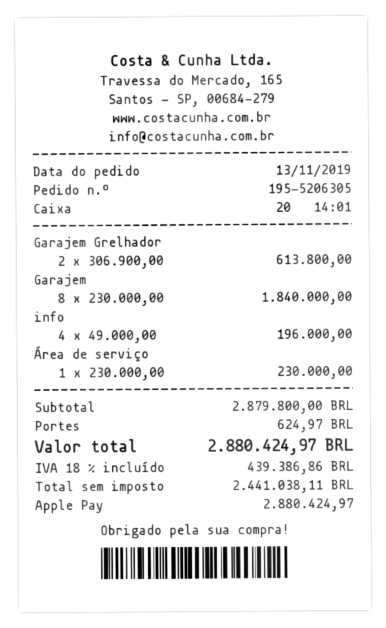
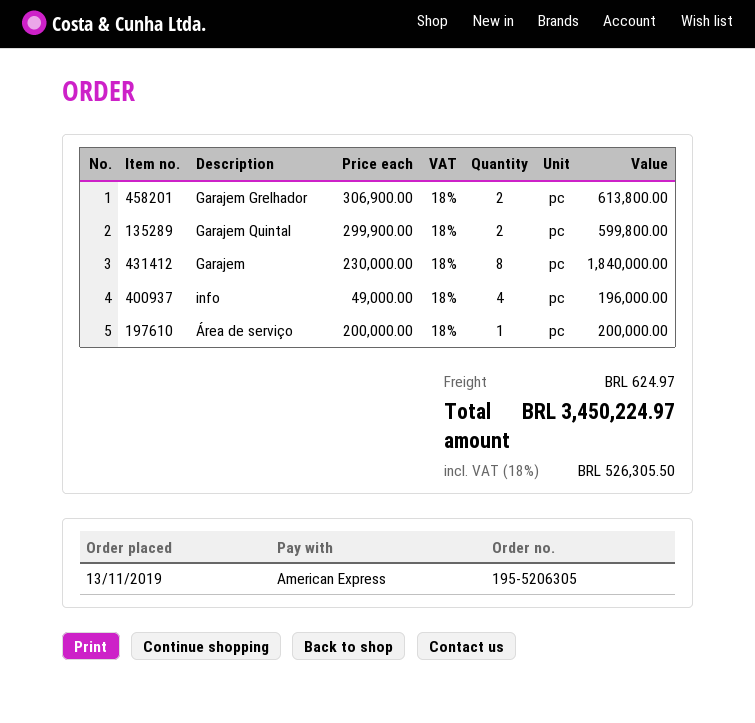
payment method: Apple Pay -> American Express
Área de serviço: 1 x 230000.00 = 230000.00 -> 1 x 200000.00 = 200000.00
Garajem Quintal: none -> 2 x 299900.00 = 599800.00
tax: 18% = 439386.86 -> 18% = 526305.50
total: 2880424.97 -> 3450224.97

